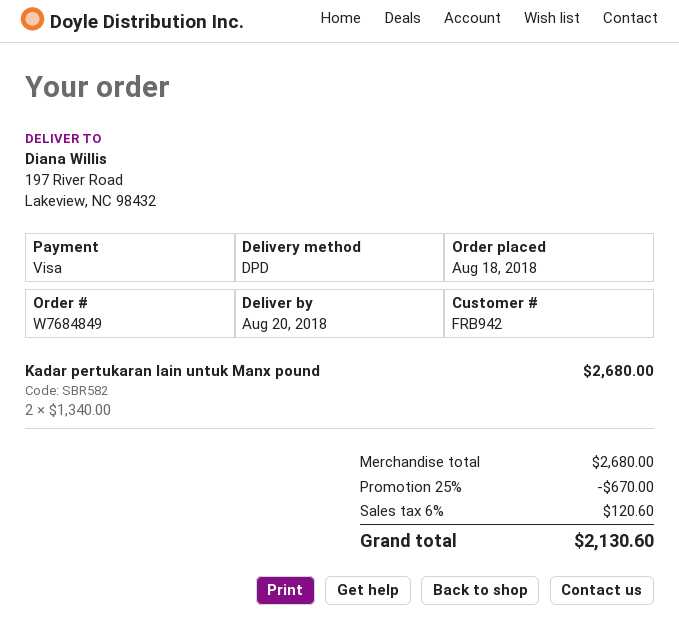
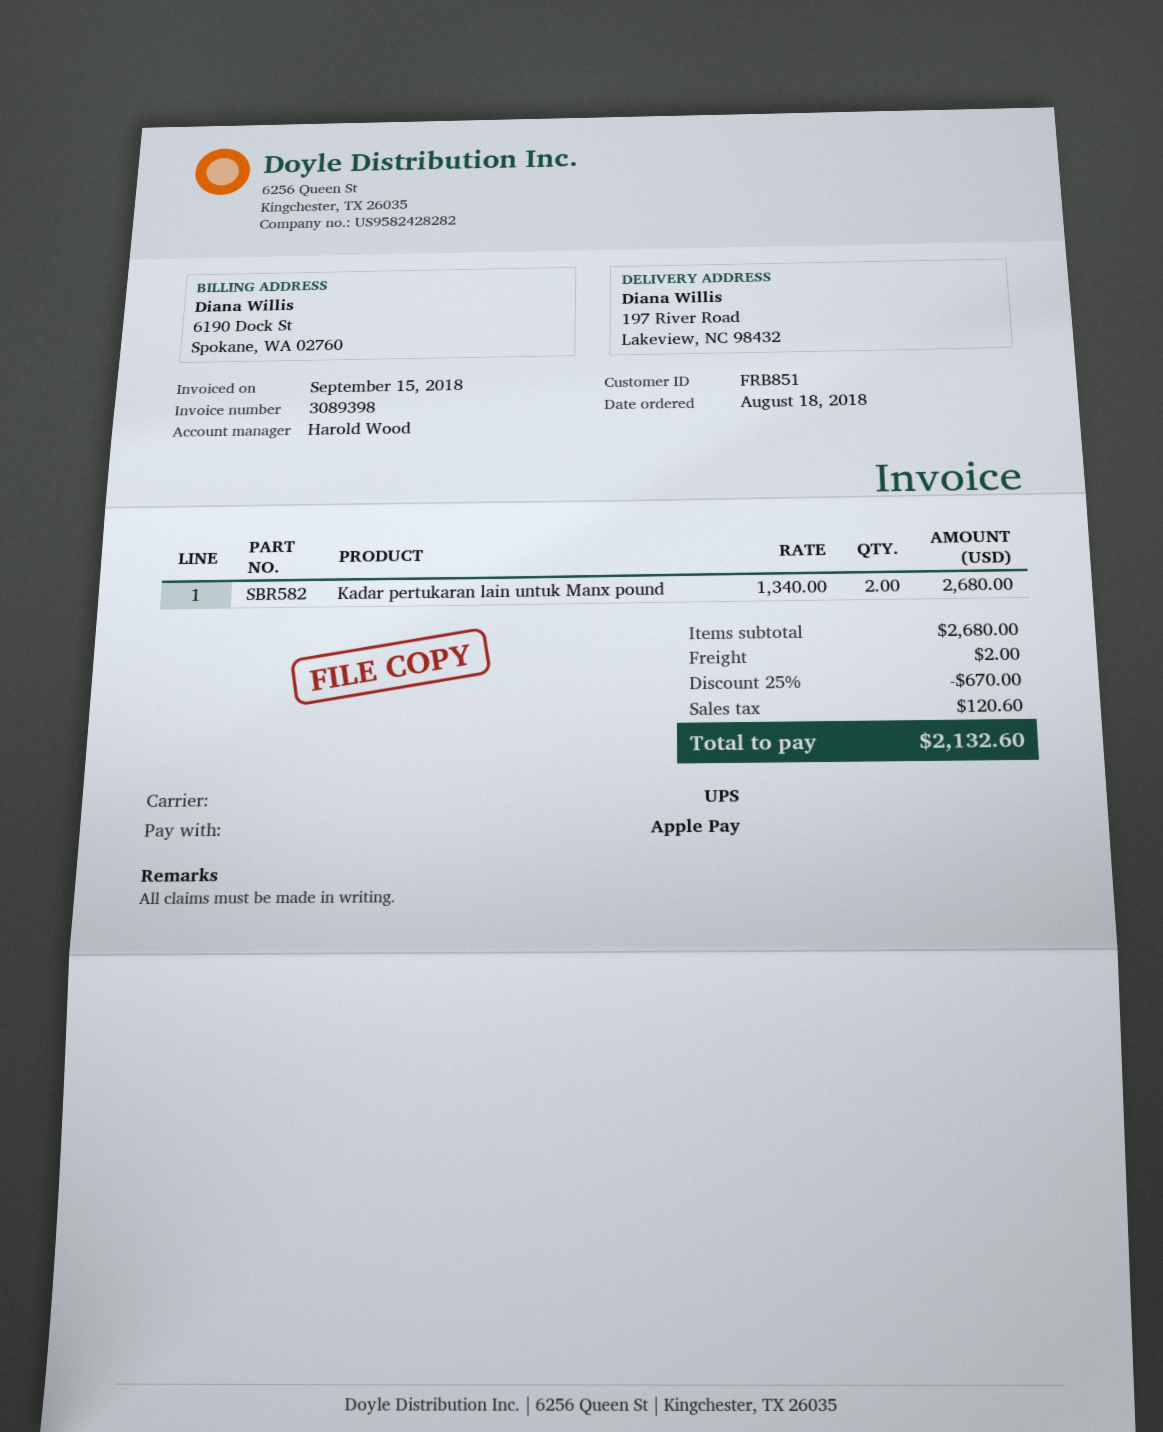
customer number: FRB942 -> FRB851
payment method: Visa -> Apple Pay
shipping method: DPD -> UPS
shipping: none -> 2.00
total: 2130.60 -> 2132.60

